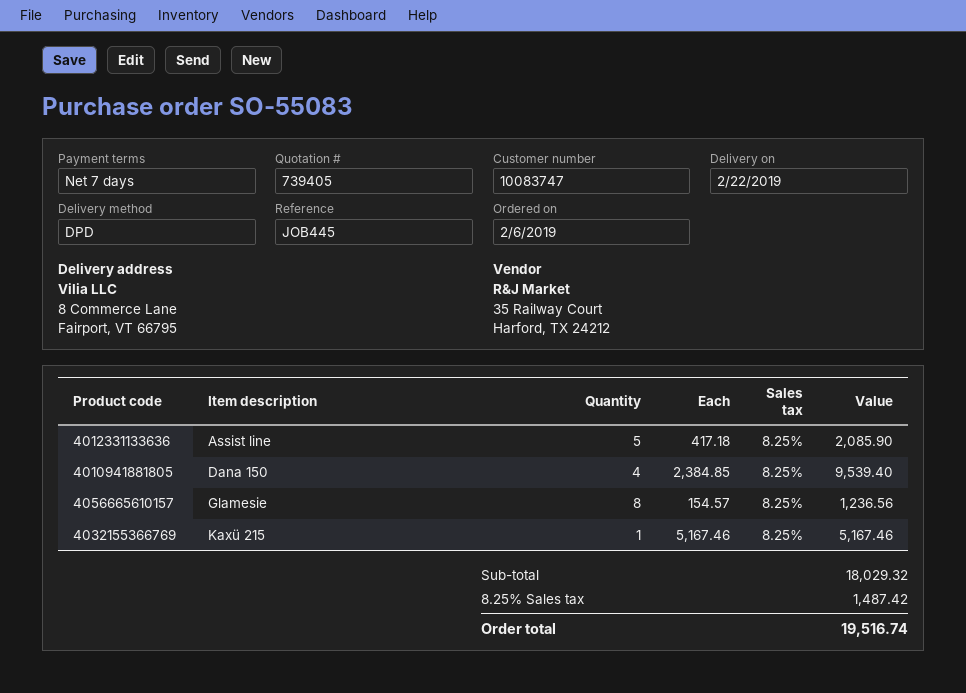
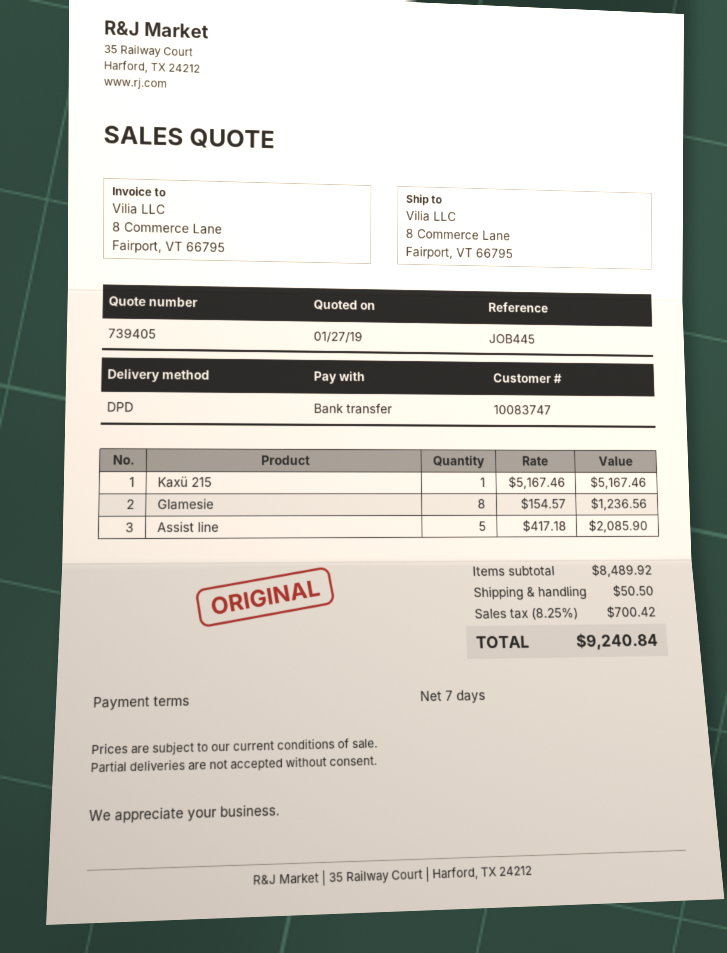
Dana 150: 4 x 2384.85 = 9539.40 -> none
subtotal: 18029.32 -> 8489.92
shipping: none -> 50.50
tax: 8.25% = 1487.42 -> 8.25% = 700.42
total: 19516.74 -> 9240.84

